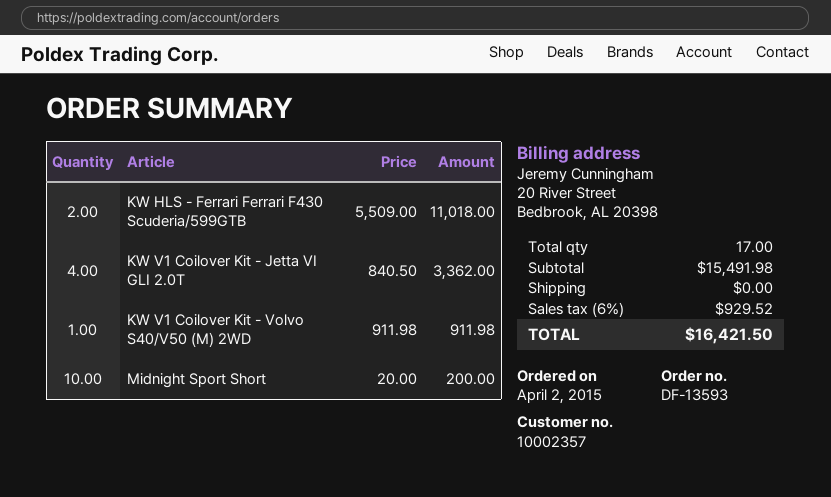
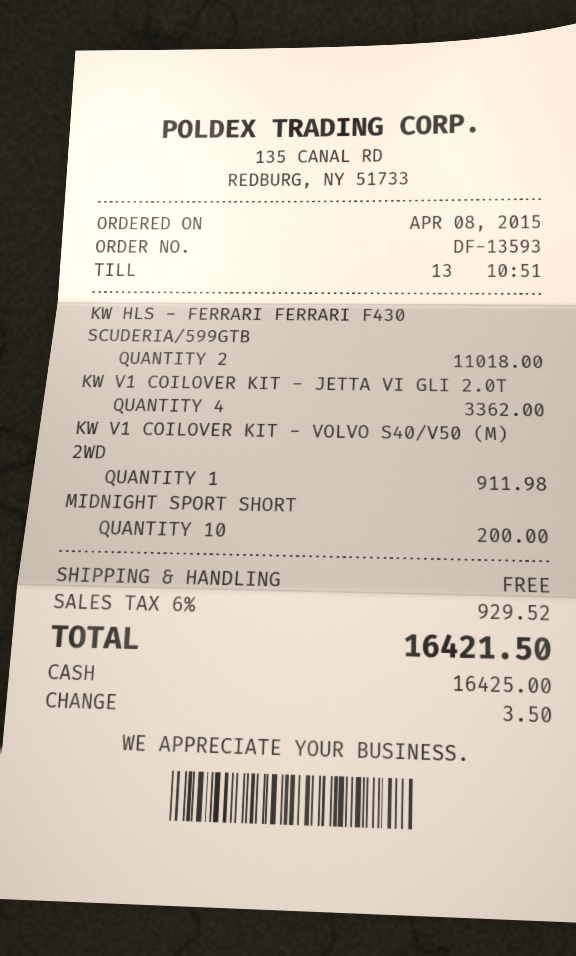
order date: 2015-04-02 -> 2015-04-08

